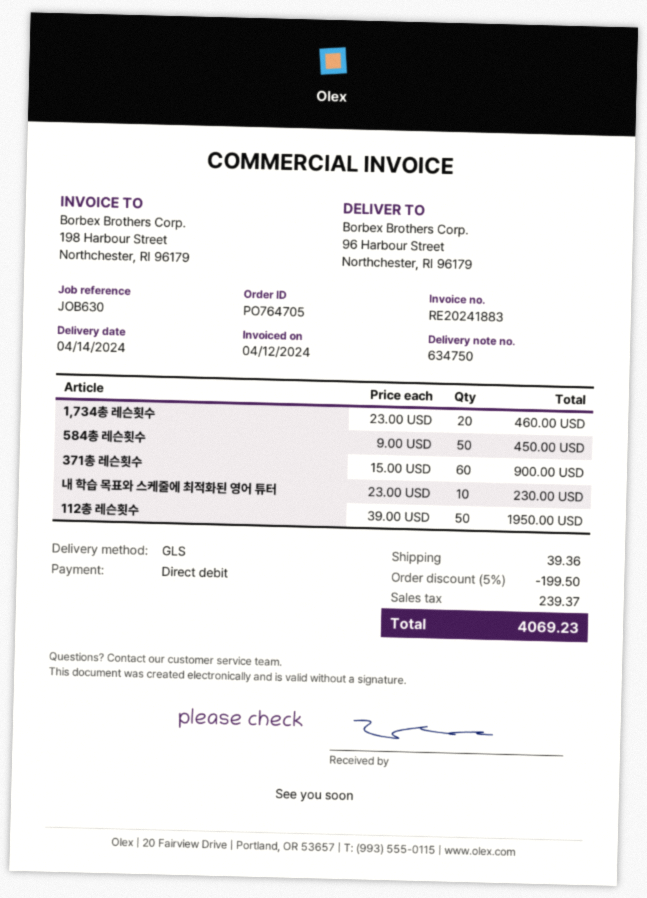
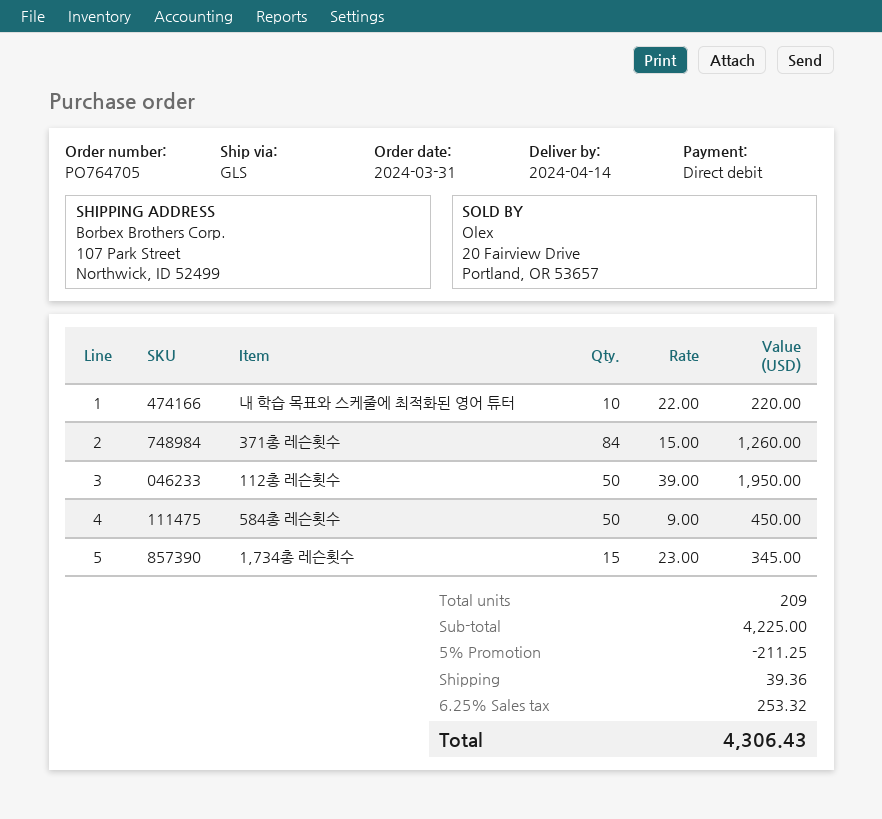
ship to: 96 Harbour Street, Northchester, RI 96179 -> 107 Park Street, Northwick, ID 52499
1,734총 레슨횟수: 20 x 23.00 = 460.00 -> 15 x 23.00 = 345.00
371총 레슨횟수: 60 x 15.00 = 900.00 -> 84 x 15.00 = 1260.00
내 학습 목표와 스케줄에 최적화된 영어 튜터: 10 x 23.00 = 230.00 -> 10 x 22.00 = 220.00
discount: 5% = 199.50 -> 5% = 211.25
tax: 239.37 -> 253.32
total: 4069.23 -> 4306.43

